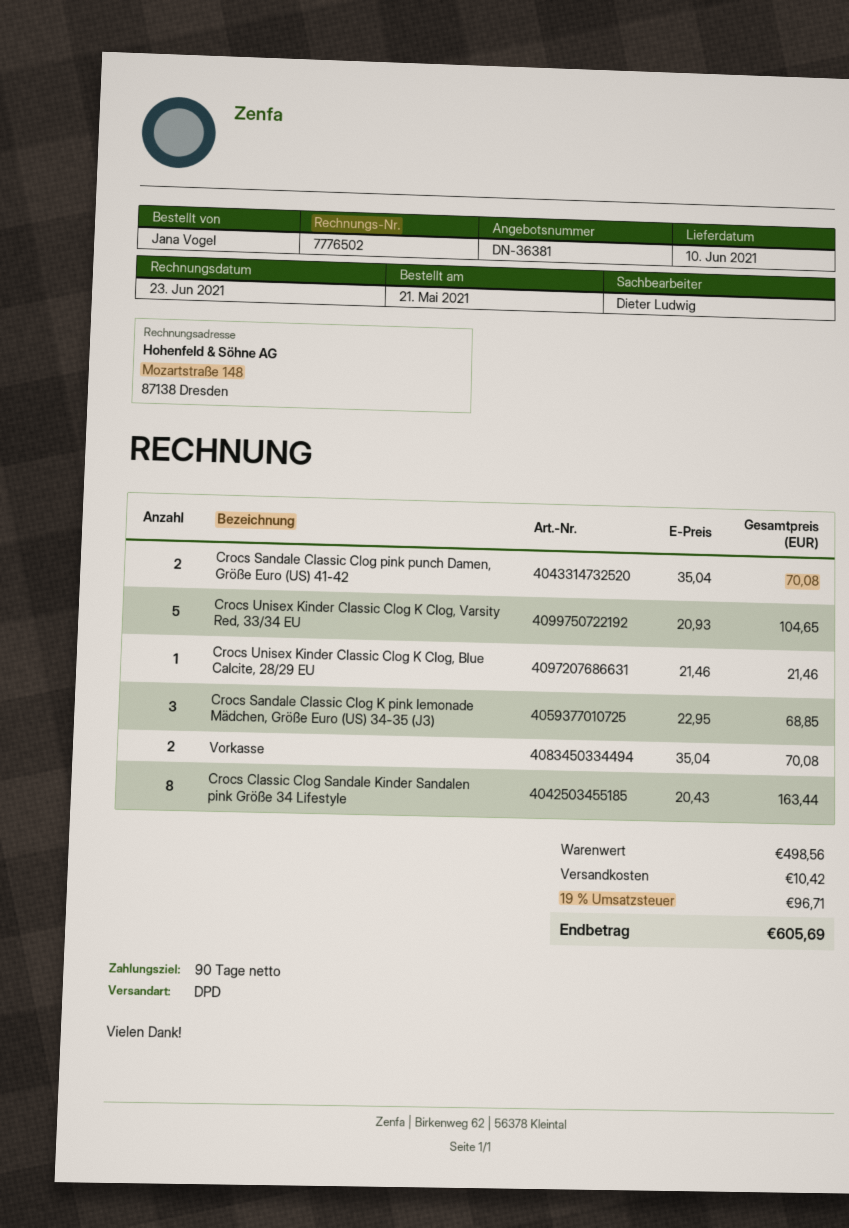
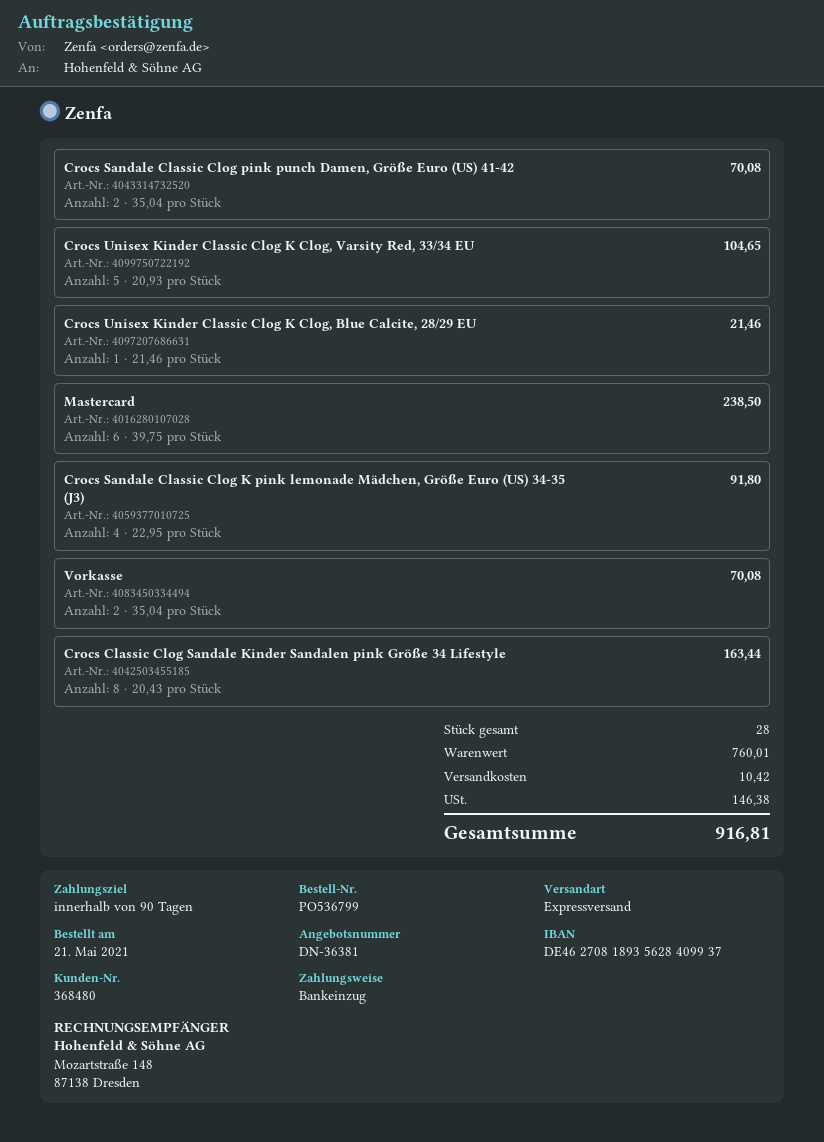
shipping method: DPD -> express
Crocs Sandale Classic Clog K pink lemonade Mädchen, Größe Euro (US) 34-35 (J3): 3 x 22.95 = 68.85 -> 4 x 22.95 = 91.80
Mastercard: none -> 6 x 39.75 = 238.50
subtotal: 498.56 -> 760.01
tax: 96.71 -> 146.38
total: 605.69 -> 916.81

